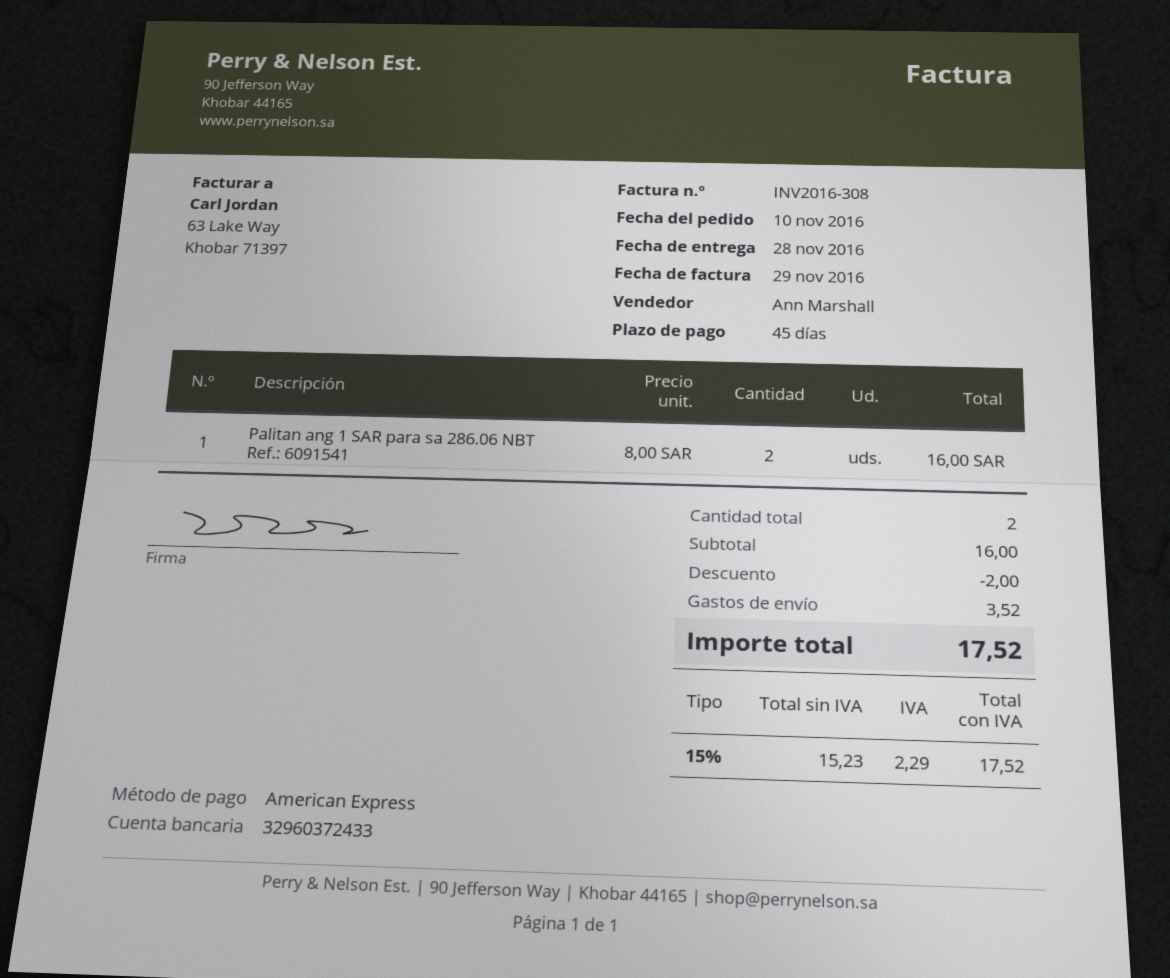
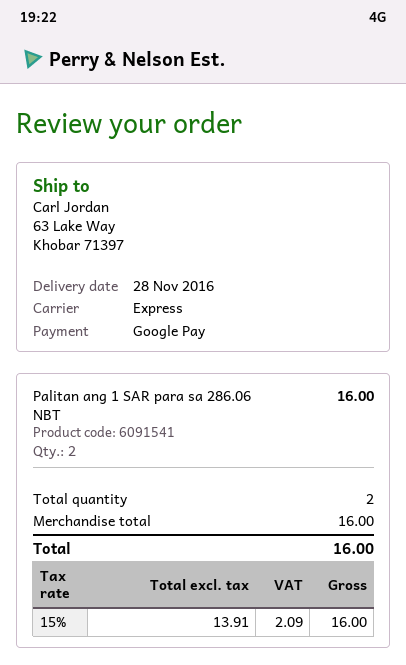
payment method: American Express -> Google Pay
discount: 2.00 -> none
shipping: 3.52 -> none
net: 15.23 -> 13.91
tax: 15% = 2.29 -> 15% = 2.09
total: 17.52 -> 16.00

